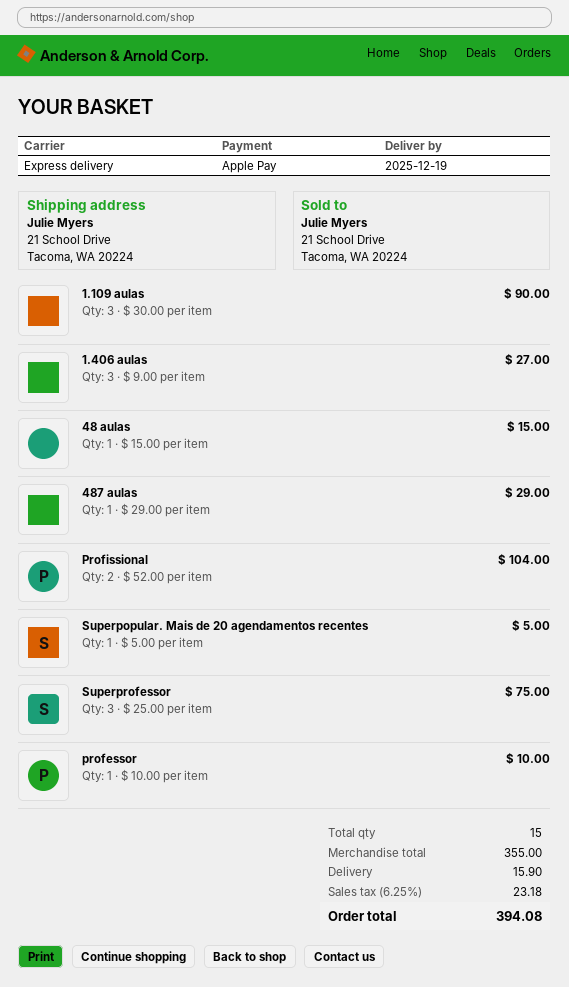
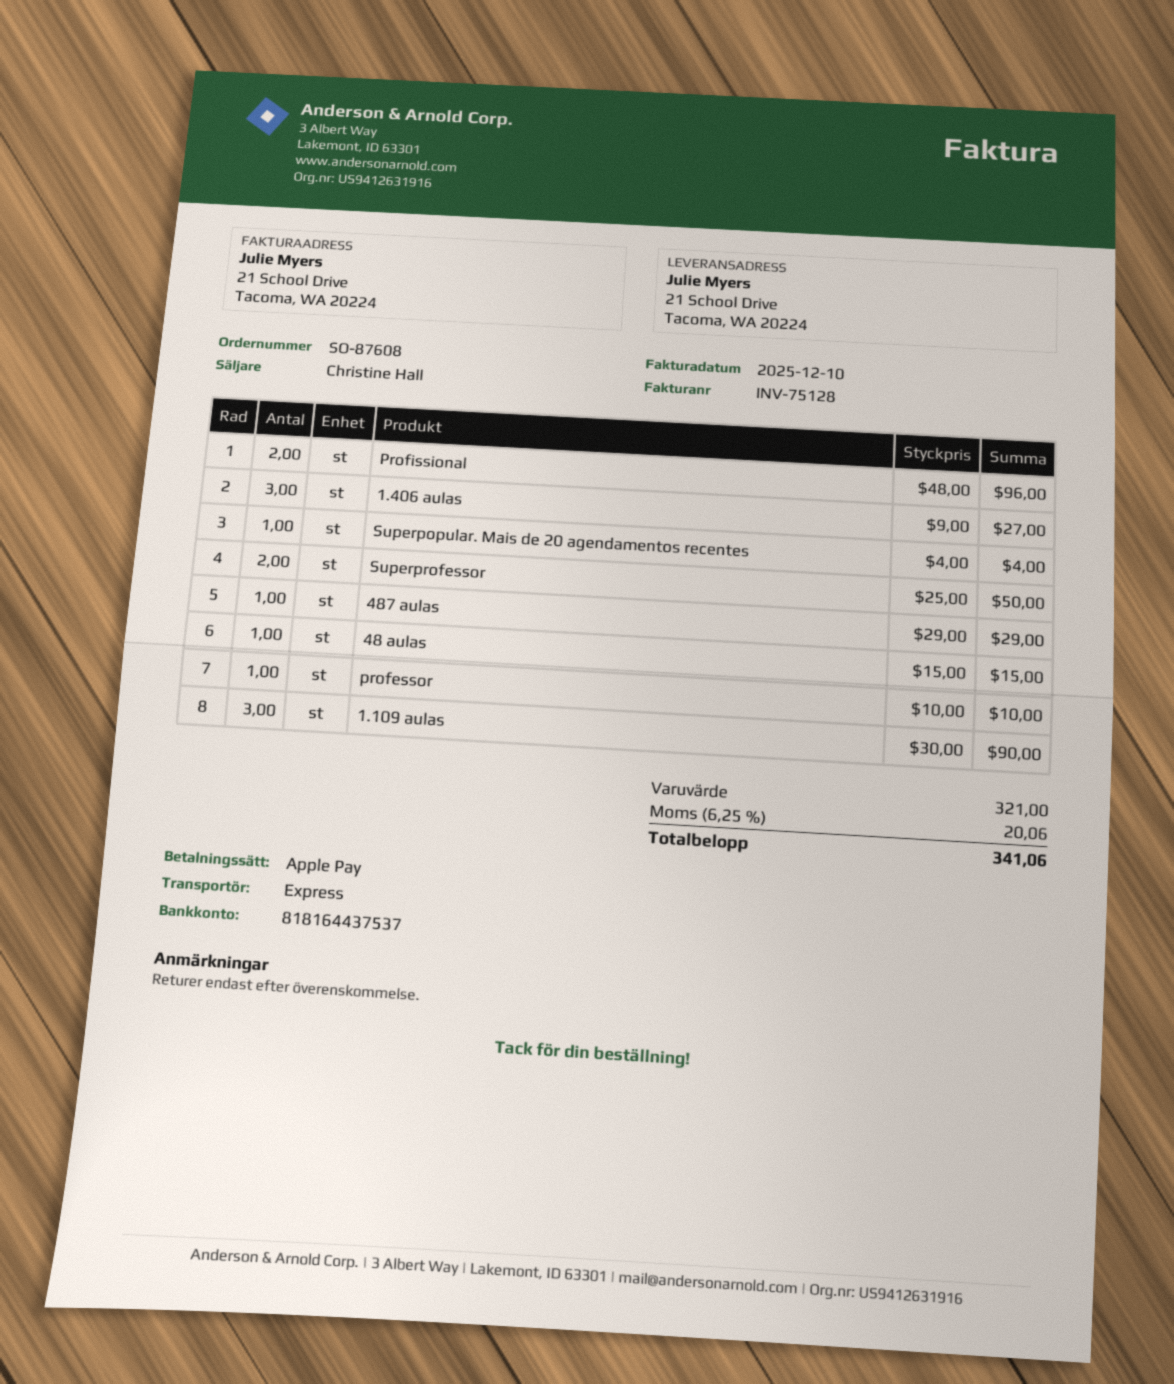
Profissional: 2 x 52.00 = 104.00 -> 2 x 48.00 = 96.00
Superpopular. Mais de 20 agendamentos recentes: 1 x 5.00 = 5.00 -> 1 x 4.00 = 4.00
Superprofessor: 3 x 25.00 = 75.00 -> 2 x 25.00 = 50.00
subtotal: 355.00 -> 321.00
shipping: 15.90 -> none
tax: 6.25% = 23.18 -> 6.25% = 20.06
total: 394.08 -> 341.06

